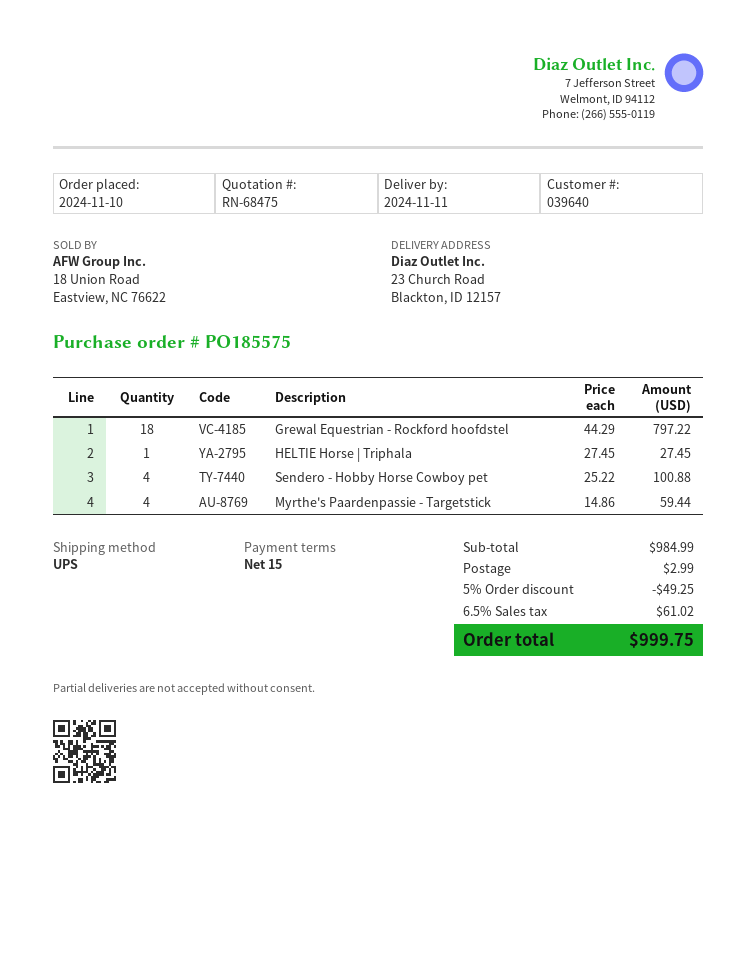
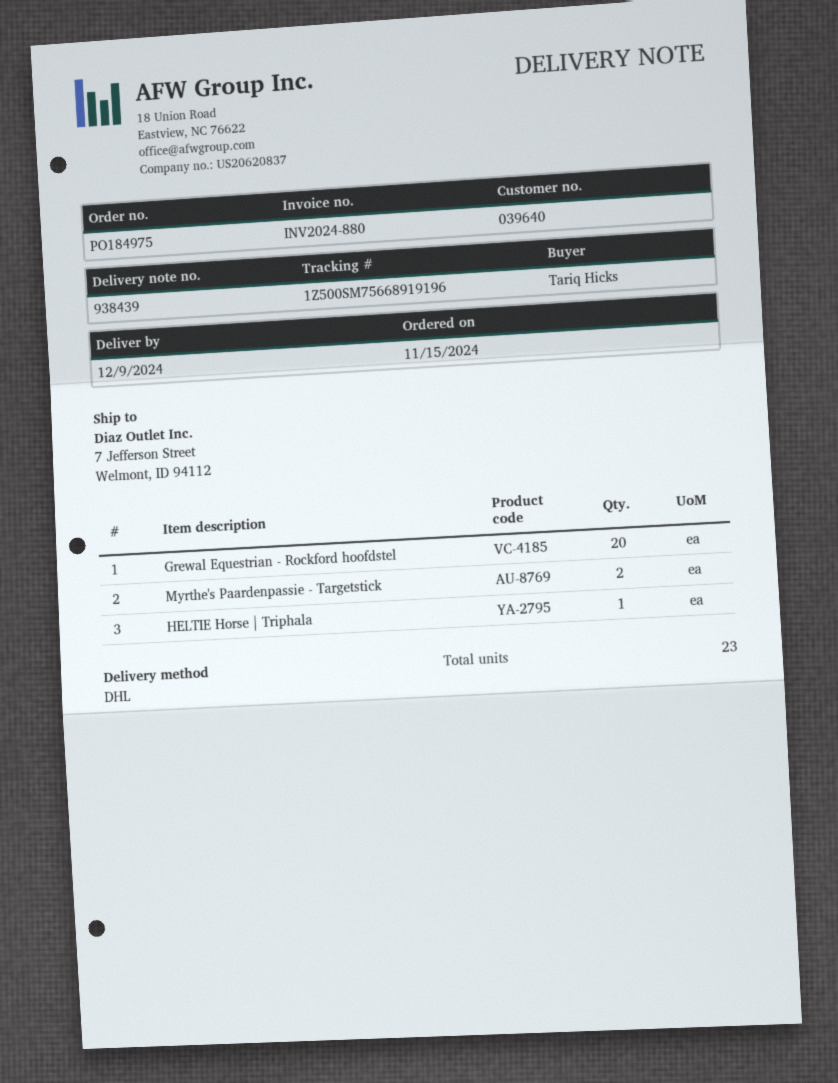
order number: PO185575 -> PO184975
order date: 2024-11-10 -> 2024-11-15
delivery date: 2024-11-11 -> 2024-12-09
shipping method: UPS -> DHL
ship to: 23 Church Road, Blackton, ID 12157 -> 7 Jefferson Street, Welmont, ID 94112
Grewal Equestrian - Rockford hoofdstel: 18 -> 20
Sendero - Hobby Horse Cowboy pet: 4 -> none
Myrthe's Paardenpassie - Targetstick: 4 -> 2

